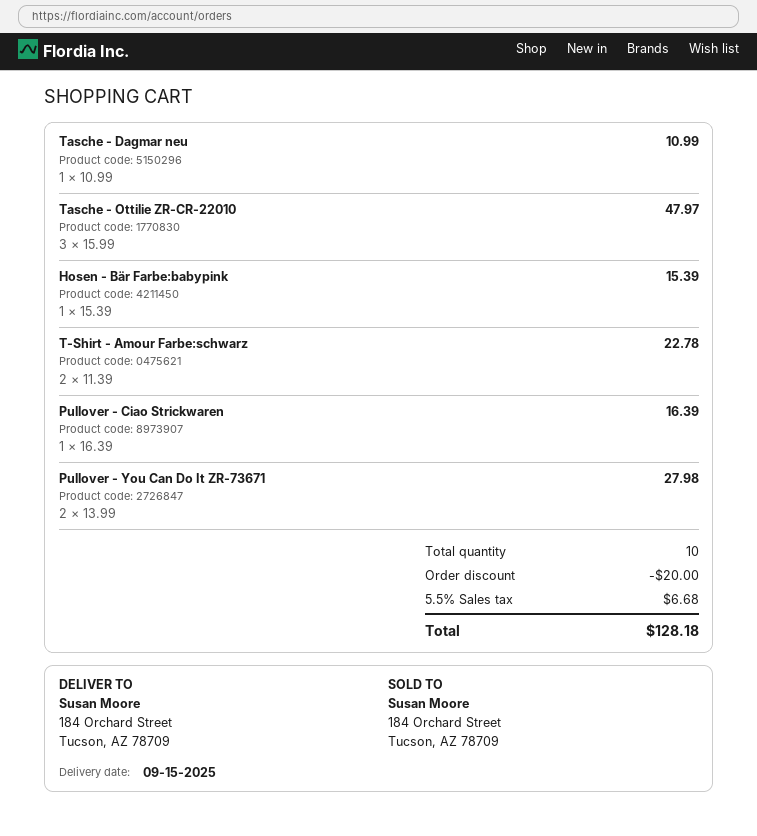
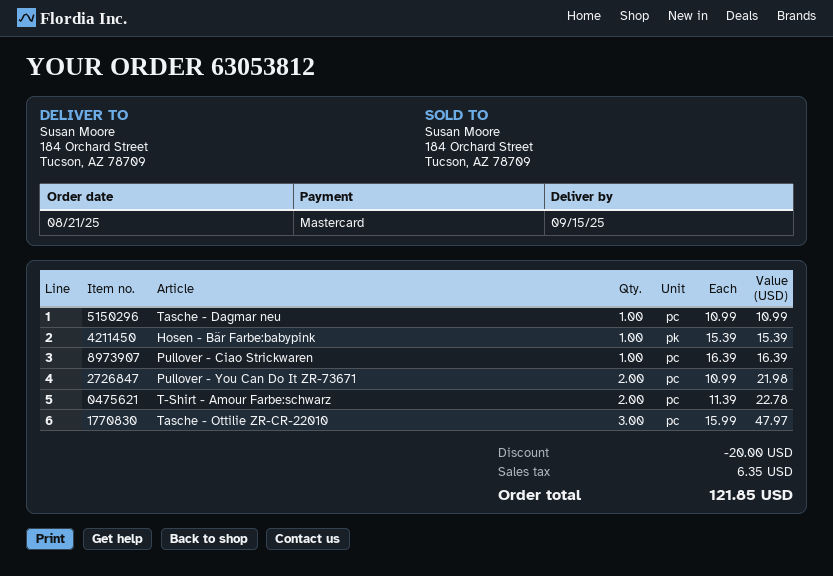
Pullover - You Can Do It ZR-73671: 2 x 13.99 = 27.98 -> 2 x 10.99 = 21.98
tax: 6.68 -> 6.35
total: 128.18 -> 121.85

